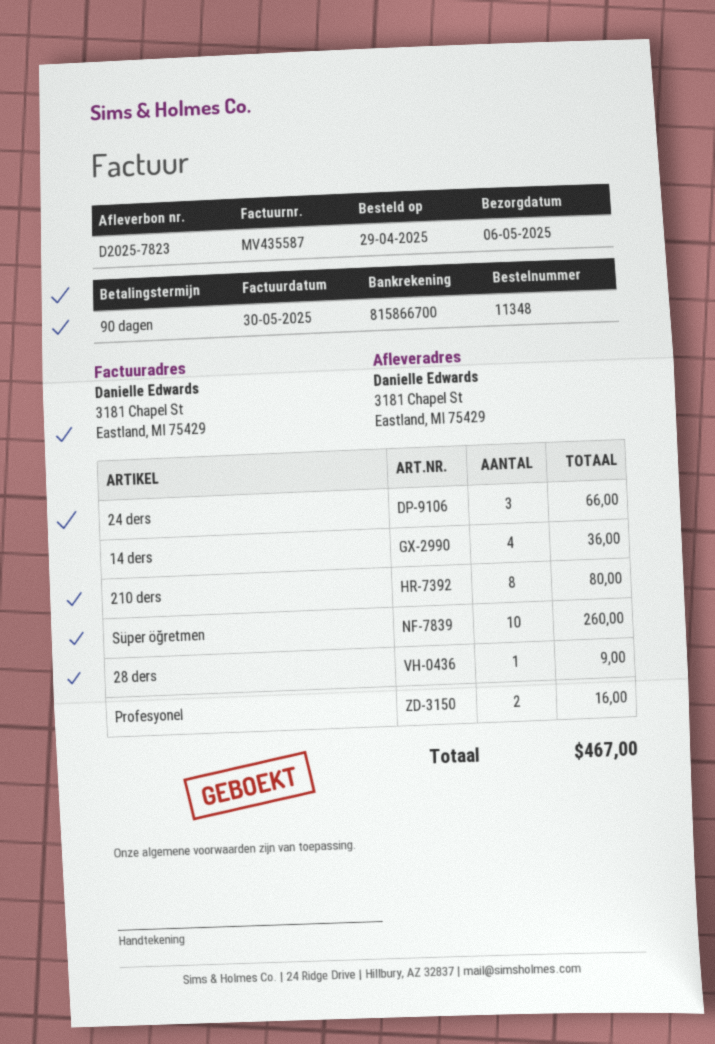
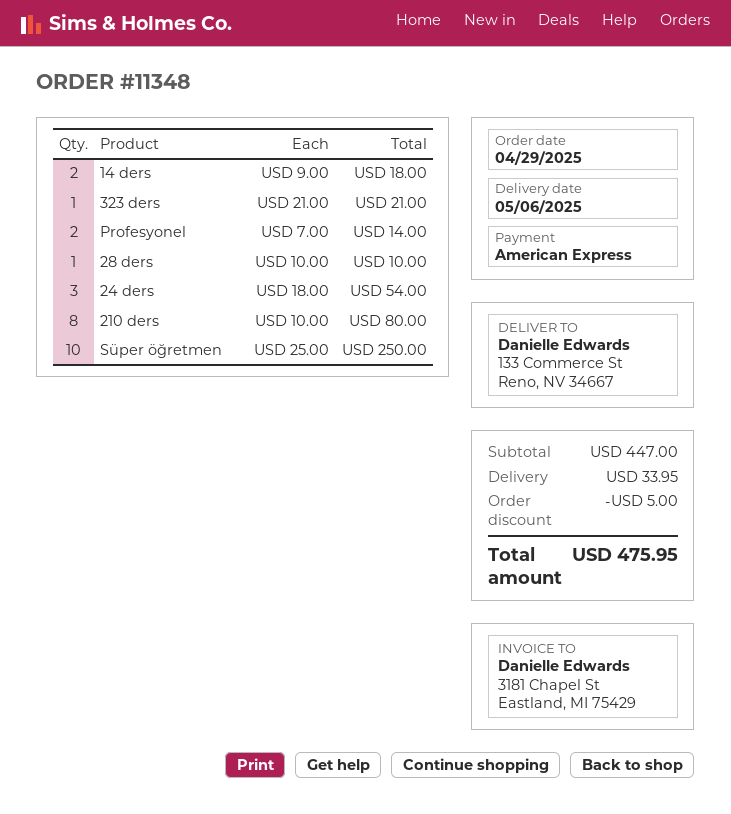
ship to: 3181 Chapel St, Eastland, MI 75429 -> 133 Commerce St, Reno, NV 34667
24 ders: 3 for 66.00 -> 3 for 54.00
14 ders: 4 for 36.00 -> 2 for 18.00
Süper öğretmen: 10 for 260.00 -> 10 for 250.00
28 ders: 1 for 9.00 -> 1 for 10.00
Profesyonel: 2 for 16.00 -> 2 for 14.00
323 ders: none -> 1 for 21.00
discount: none -> 5.00
shipping: none -> 33.95
total: 467.00 -> 475.95

